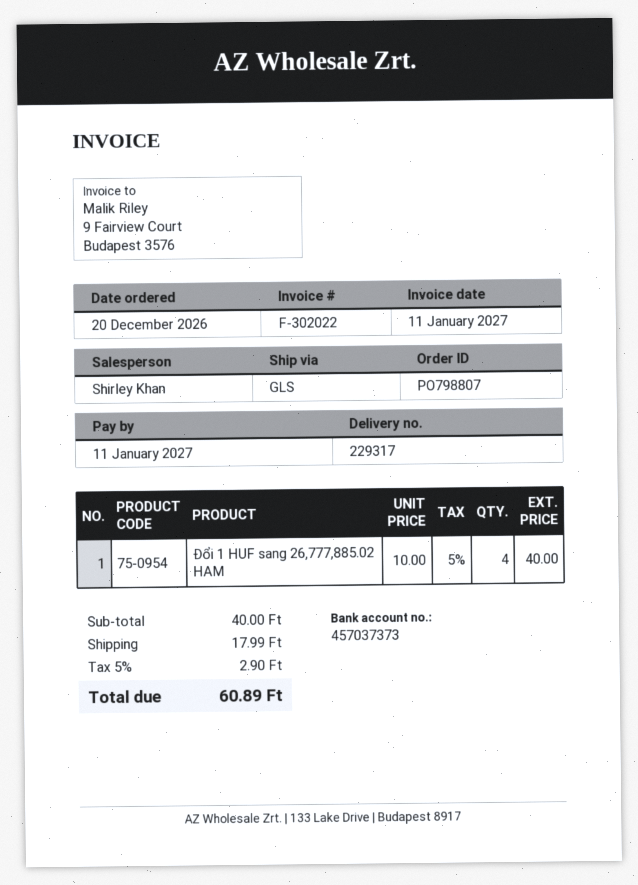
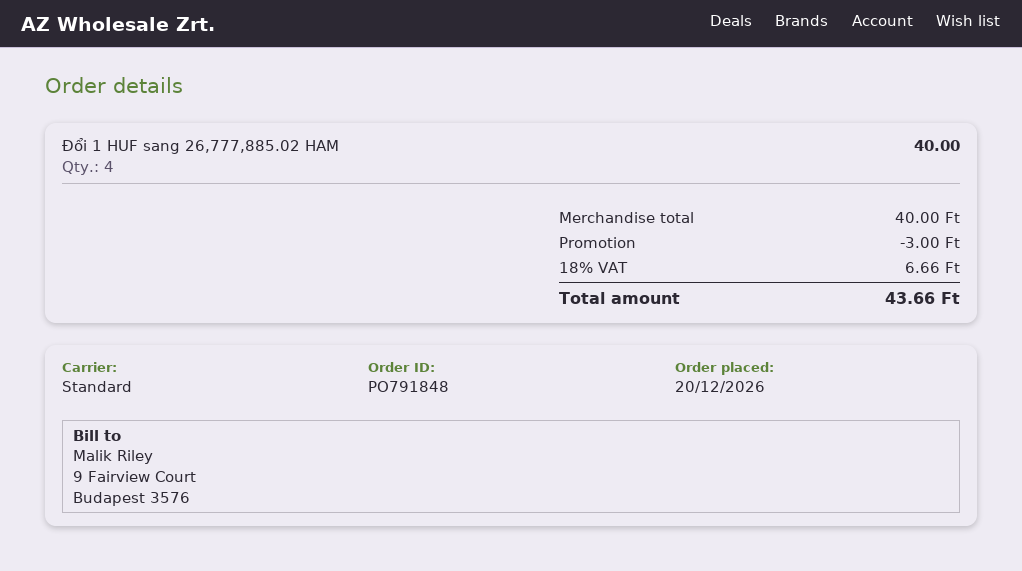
order number: PO798807 -> PO791848
shipping method: GLS -> standard
discount: none -> 3.00
shipping: 17.99 -> none
tax: 5% = 2.90 -> 18% = 6.66
total: 60.89 -> 43.66

